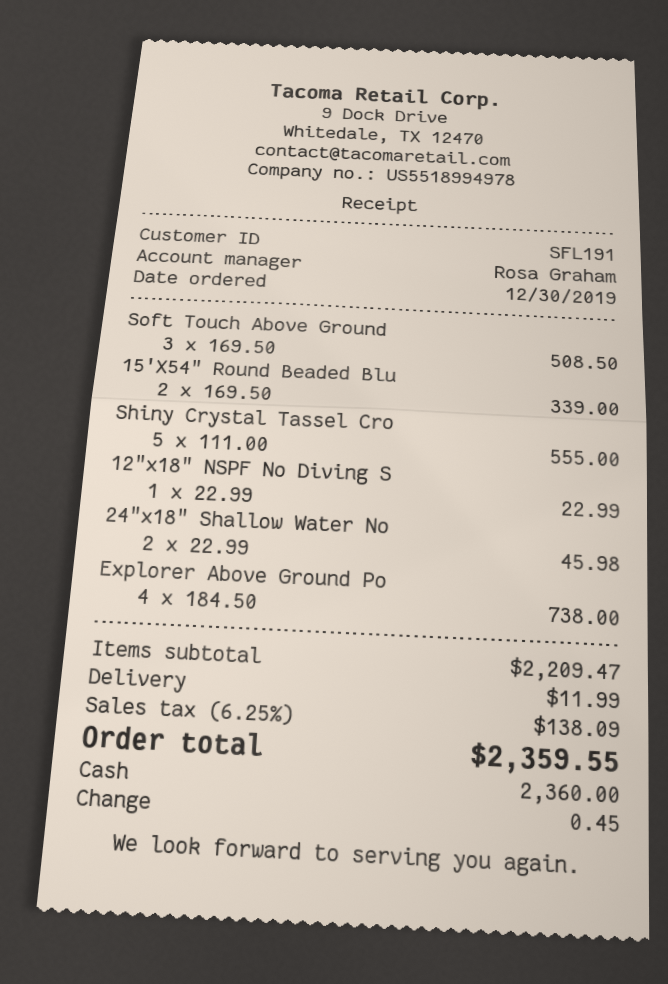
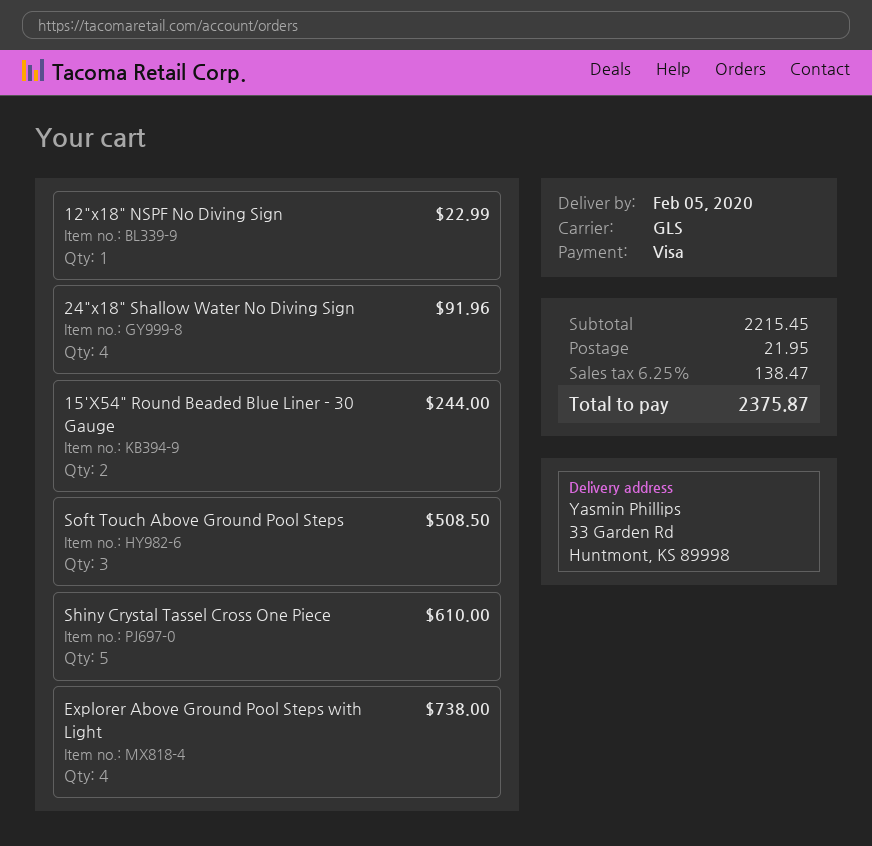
payment method: cash -> Visa
15'X54" Round Beaded Blu: 2 for 339.00 -> 2 for 244.00
Shiny Crystal Tassel Cro: 5 for 555.00 -> 5 for 610.00
24"x18" Shallow Water No: 2 for 45.98 -> 4 for 91.96
subtotal: 2209.47 -> 2215.45
shipping: 11.99 -> 21.95
tax: 6.25% = 138.09 -> 6.25% = 138.47
total: 2359.55 -> 2375.87

